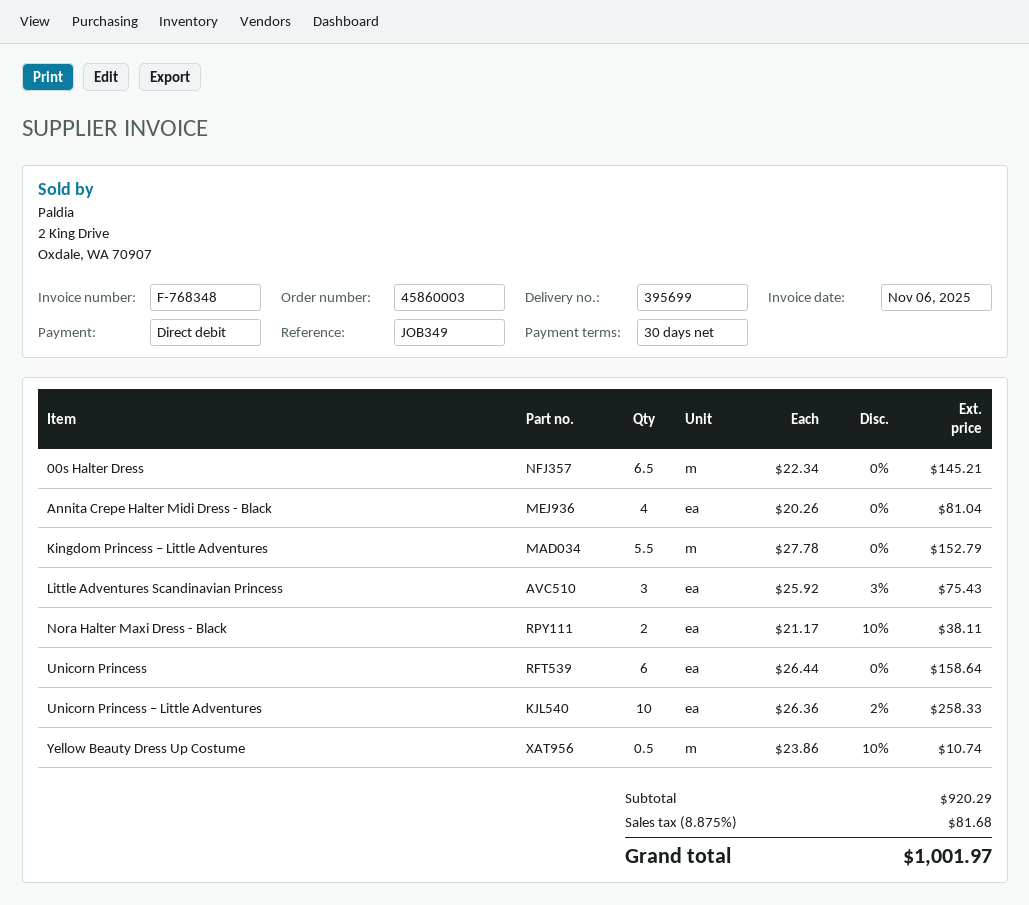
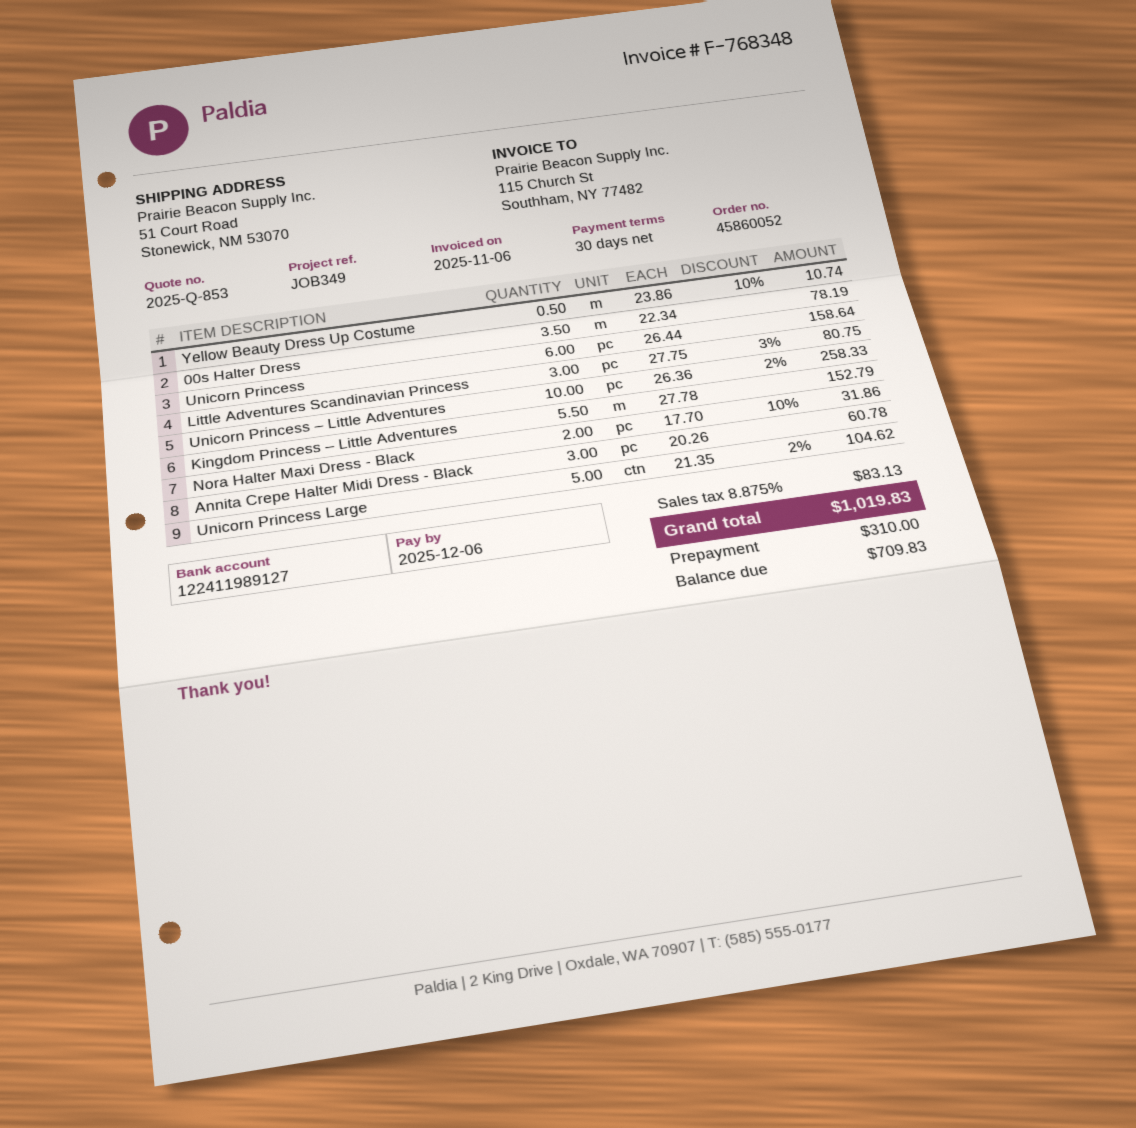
order number: 45860003 -> 45860052
00s Halter Dress: 6.5 x 22.34 = 145.21 -> 3.5 x 22.34 = 78.19
Annita Crepe Halter Midi Dress - Black: 4 x 20.26 = 81.04 -> 3 x 20.26 = 60.78
Little Adventures Scandinavian Princess: 3 x 25.92 - 3% = 75.43 -> 3 x 27.75 - 3% = 80.75
Nora Halter Maxi Dress - Black: 2 x 21.17 - 10% = 38.11 -> 2 x 17.70 - 10% = 31.86
Unicorn Princess Large: none -> 5 x 21.35 - 2% = 104.62
tax: 8.875% = 81.68 -> 8.875% = 83.13
total: 1001.97 -> 1019.83

